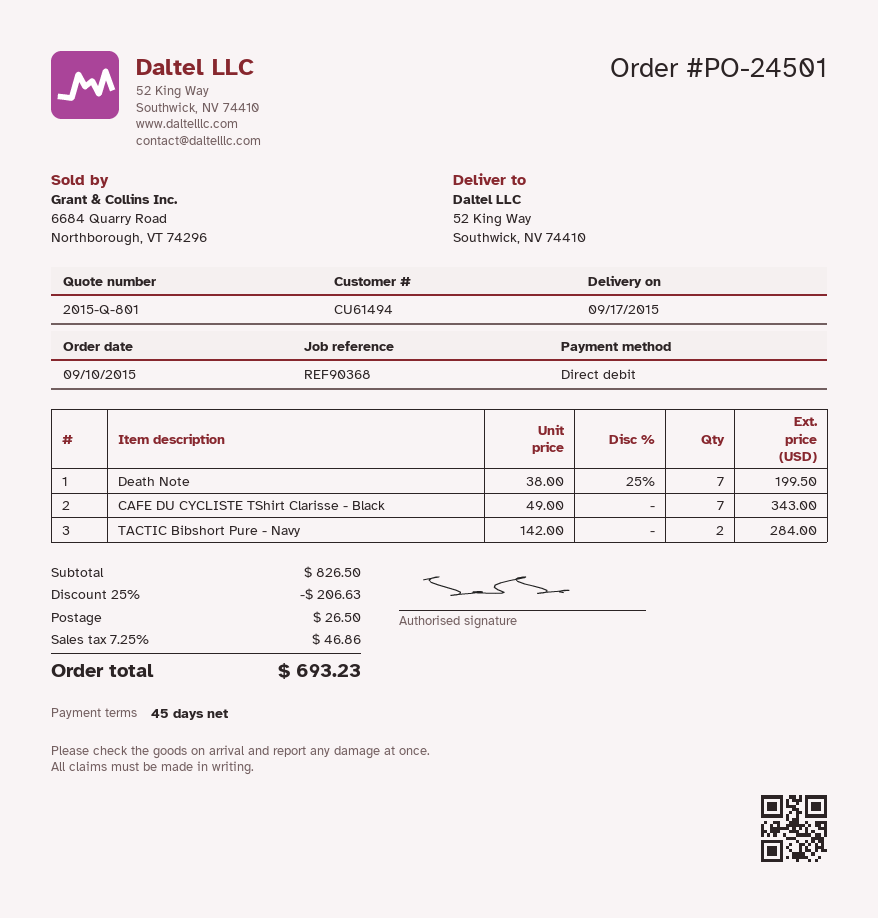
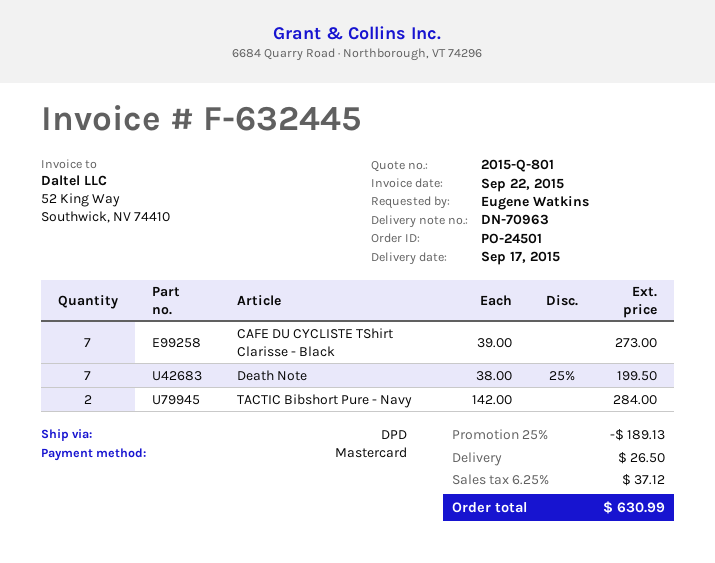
payment method: direct debit -> Mastercard
CAFE DU CYCLISTE TShirt Clarisse - Black: 7 x 49.00 = 343.00 -> 7 x 39.00 = 273.00
discount: 25% = 206.63 -> 25% = 189.13
tax: 7.25% = 46.86 -> 6.25% = 37.12
total: 693.23 -> 630.99

